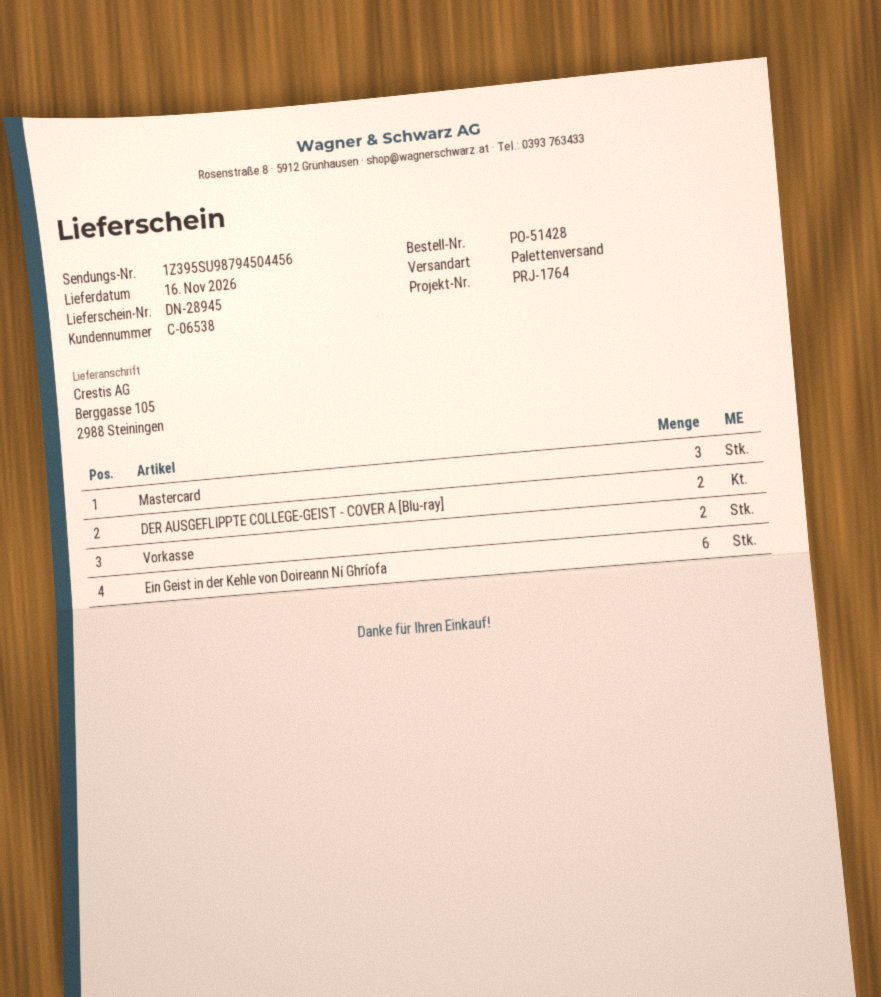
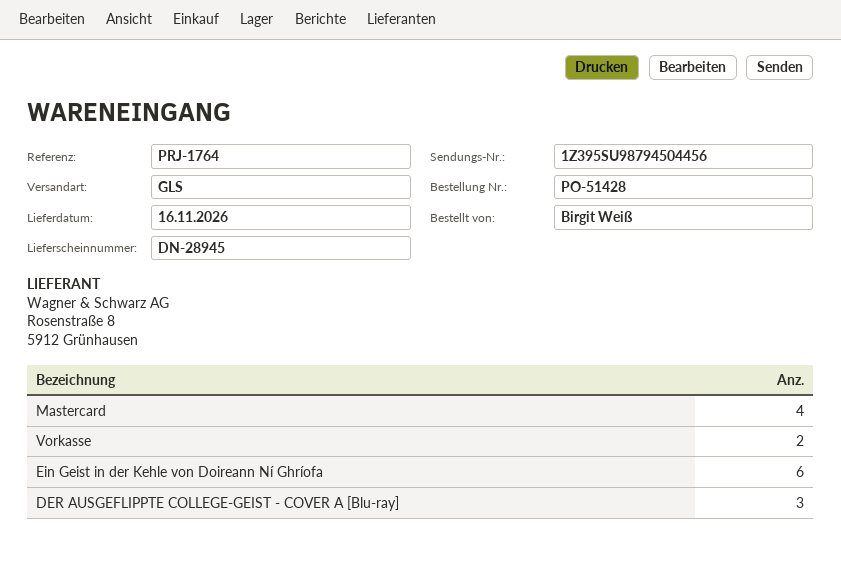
shipping method: pallet freight -> GLS
Mastercard: 3 -> 4
DER AUSGEFLIPPTE COLLEGE-GEIST - COVER A [Blu-ray]: 2 -> 3

